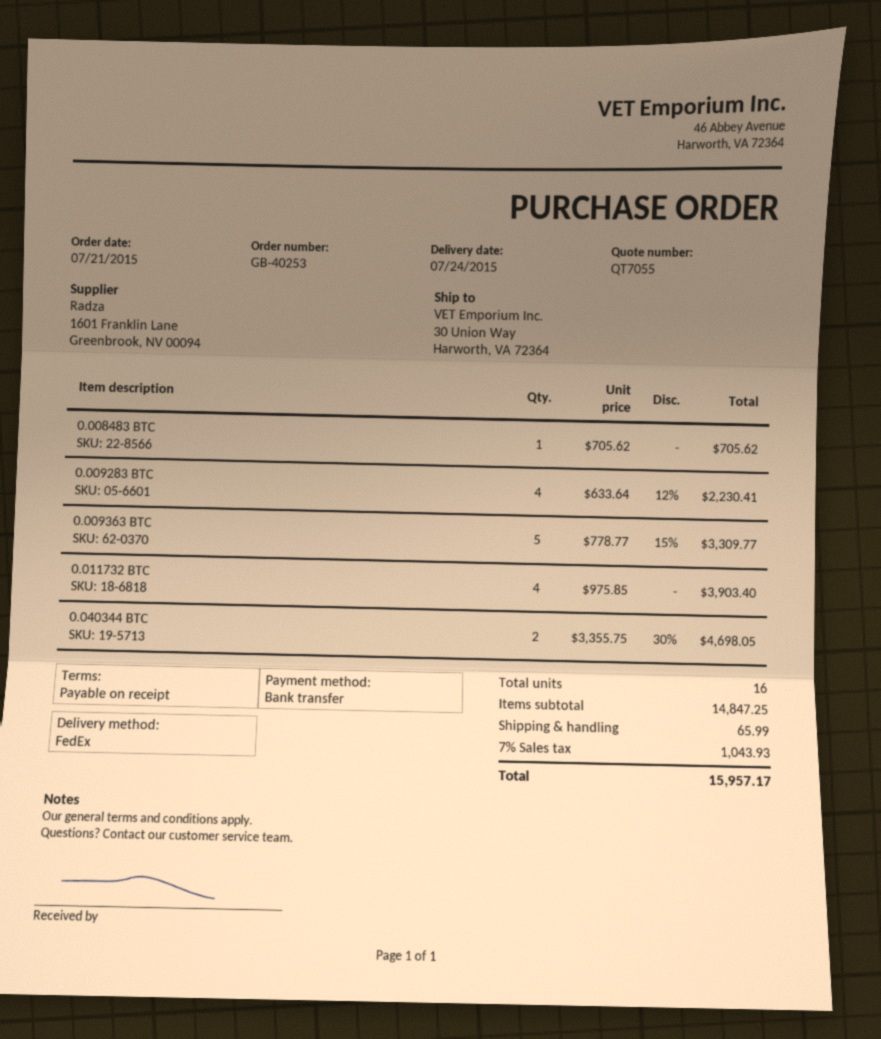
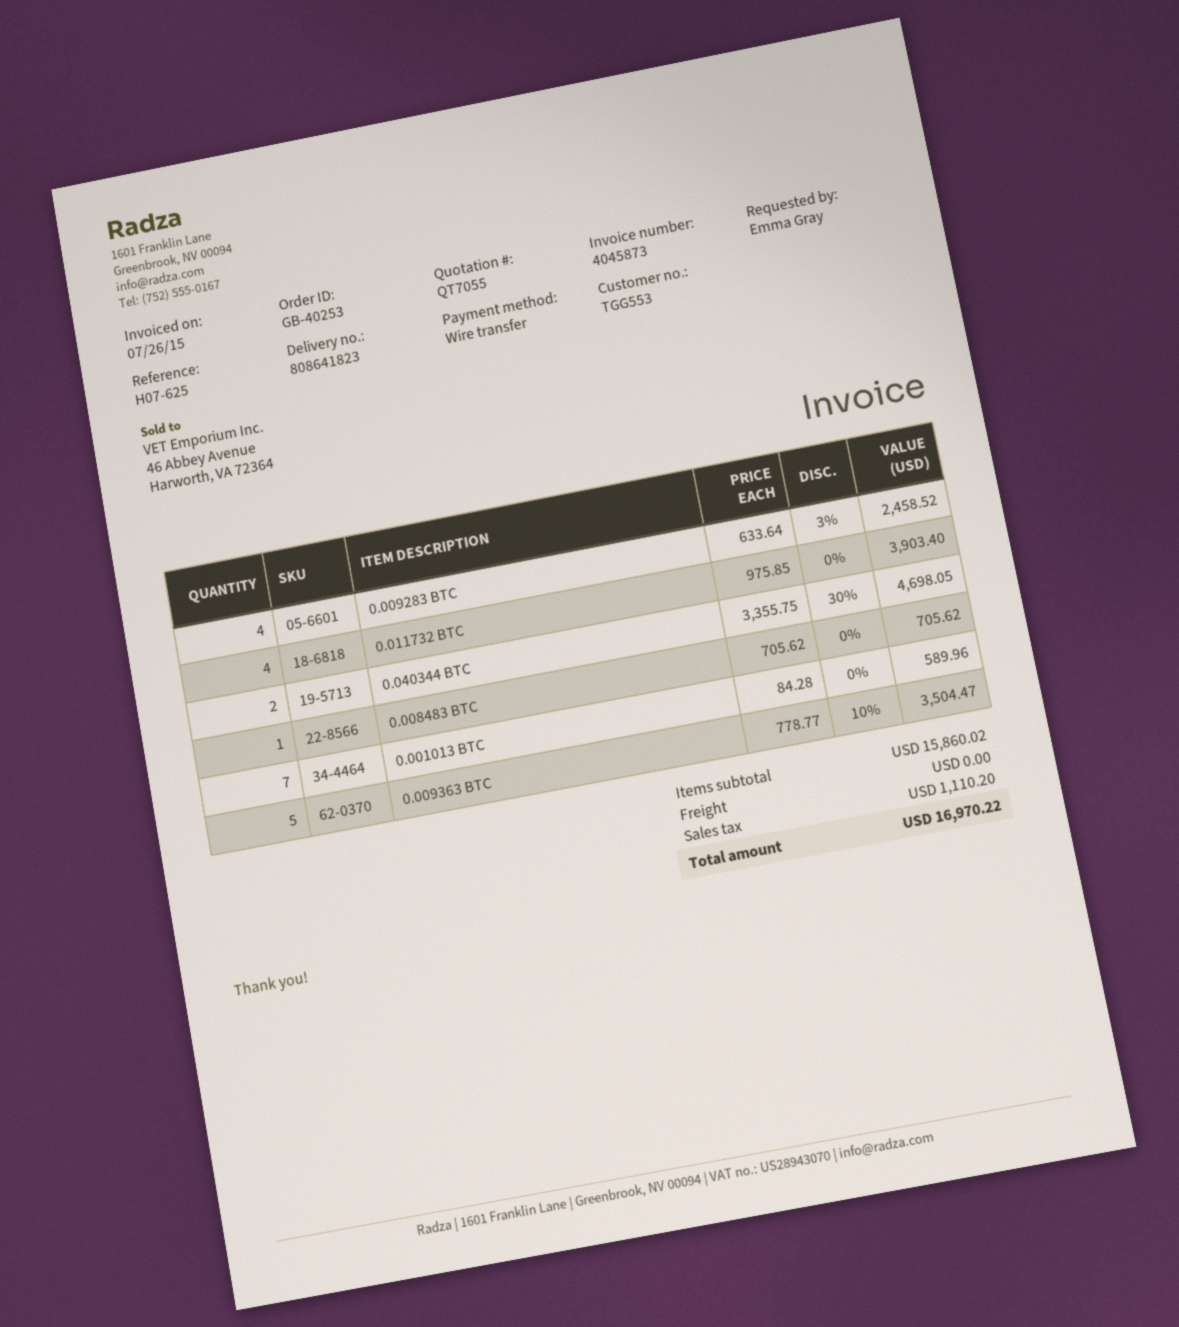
0.009283 BTC: 4 x 633.64 - 12% = 2230.41 -> 4 x 633.64 - 3% = 2458.52
0.009363 BTC: 5 x 778.77 - 15% = 3309.77 -> 5 x 778.77 - 10% = 3504.47
0.001013 BTC: none -> 7 x 84.28 = 589.96
subtotal: 14847.25 -> 15860.02
shipping: 65.99 -> 0.00
tax: 1043.93 -> 1110.20
total: 15957.17 -> 16970.22

